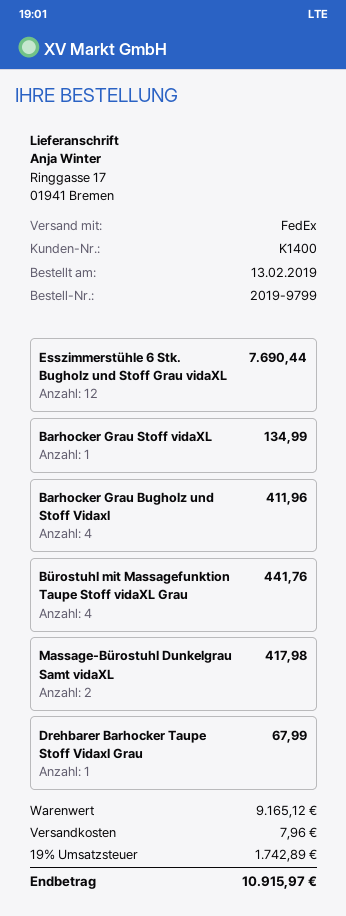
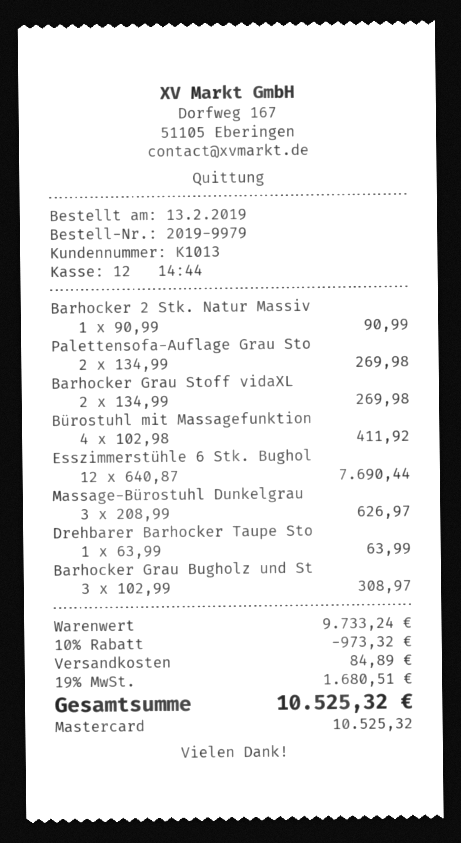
order number: 2019-9799 -> 2019-9979
customer number: K1400 -> K1013
Barhocker Grau Stoff vidaXL: 1 for 134.99 -> 2 for 269.98
Barhocker Grau Bugholz und Stoff Vidaxl: 4 for 411.96 -> 3 for 308.97
Bürostuhl mit Massagefunktion Taupe Stoff vidaXL Grau: 4 for 441.76 -> 4 for 411.92
Massage-Bürostuhl Dunkelgrau Samt vidaXL: 2 for 417.98 -> 3 for 626.97
Drehbarer Barhocker Taupe Stoff Vidaxl Grau: 1 for 67.99 -> 1 for 63.99
Barhocker 2 Stk. Natur Massiv: none -> 1 for 90.99
Palettensofa-Auflage Grau Sto: none -> 2 for 269.98
subtotal: 9165.12 -> 9733.24
discount: none -> 10% = 973.32
shipping: 7.96 -> 84.89
tax: 19% = 1742.89 -> 19% = 1680.51
total: 10915.97 -> 10525.32

